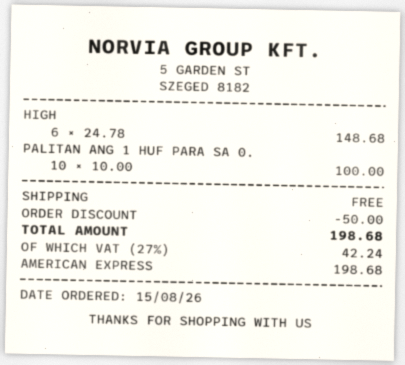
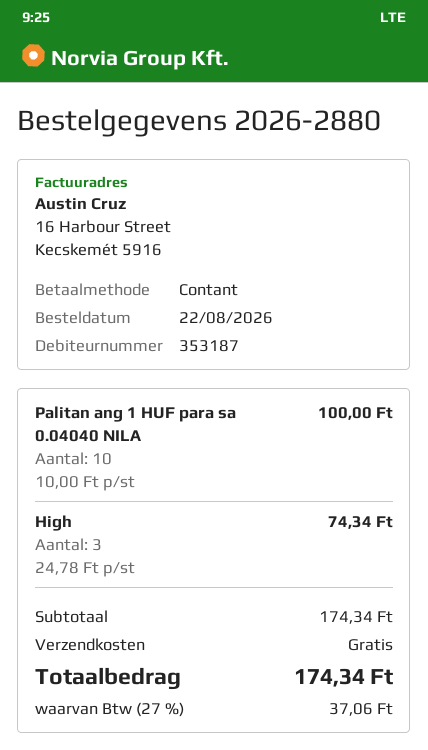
order date: 2026-08-15 -> 2026-08-22
payment method: American Express -> cash
HIGH: 6 x 24.78 = 148.68 -> 3 x 24.78 = 74.34
discount: 50.00 -> none
tax: 27% = 42.24 -> 27% = 37.06
total: 198.68 -> 174.34

